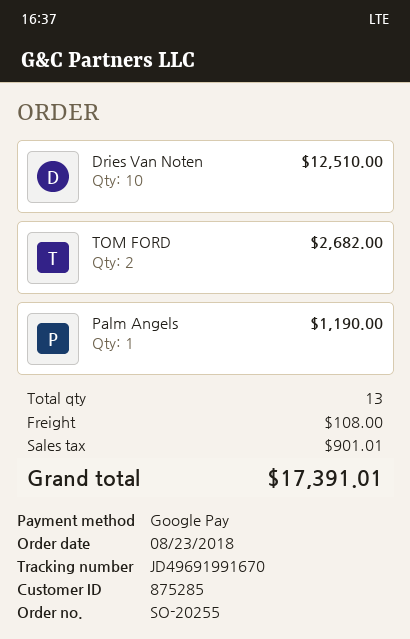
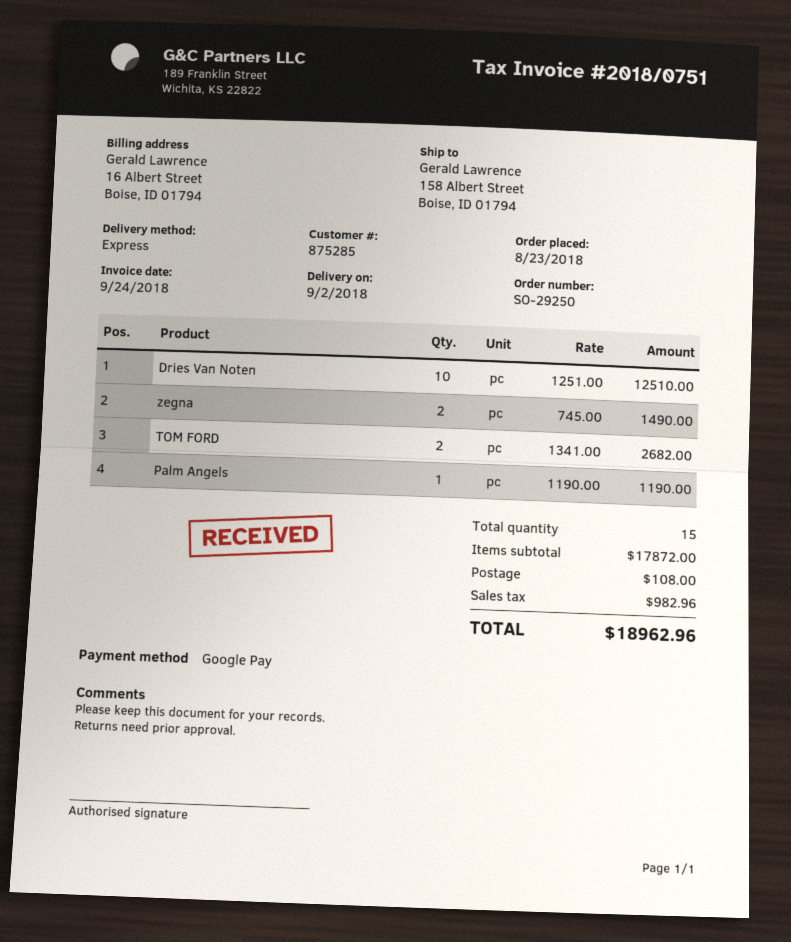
order number: SO-20255 -> SO-29250
zegna: none -> 2 for 1490.00
total quantity: 13 -> 15
tax: 901.01 -> 982.96
total: 17391.01 -> 18962.96

